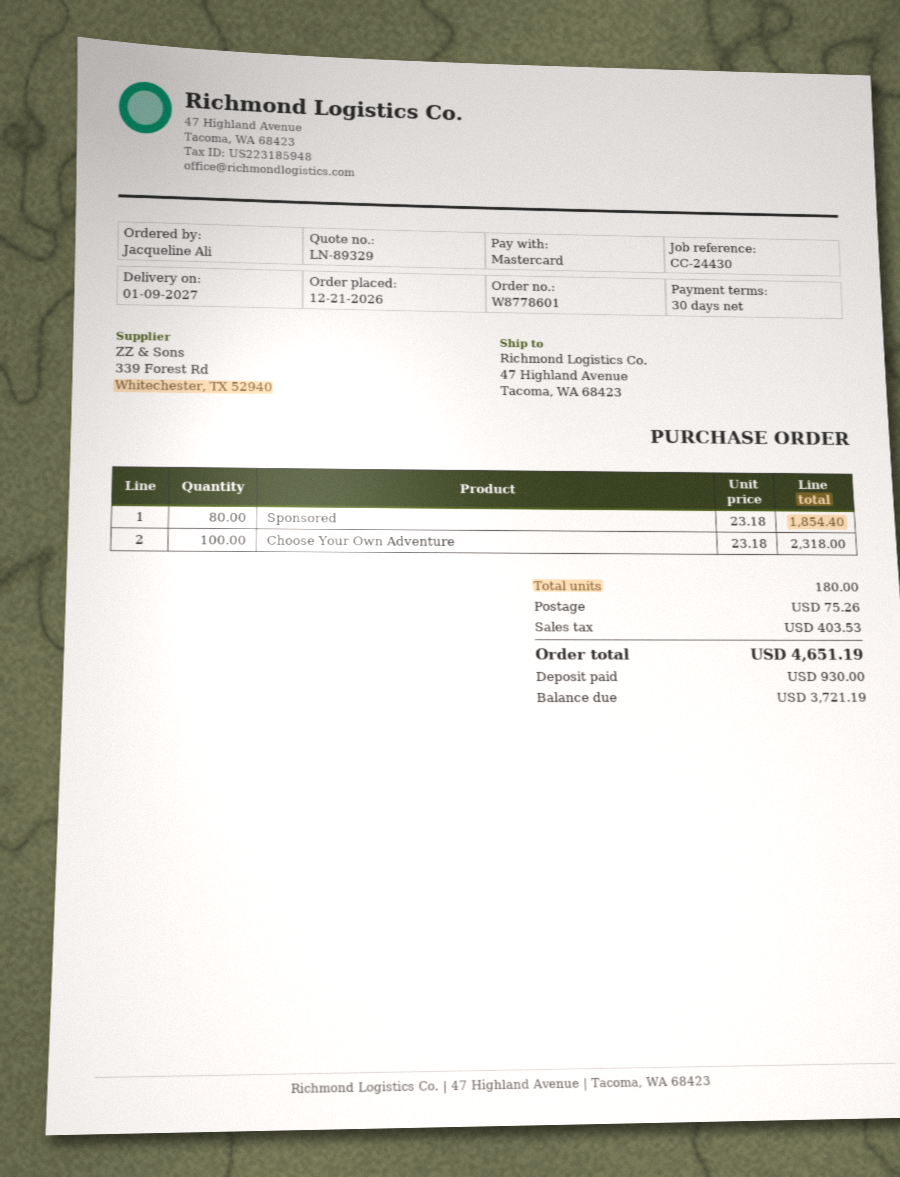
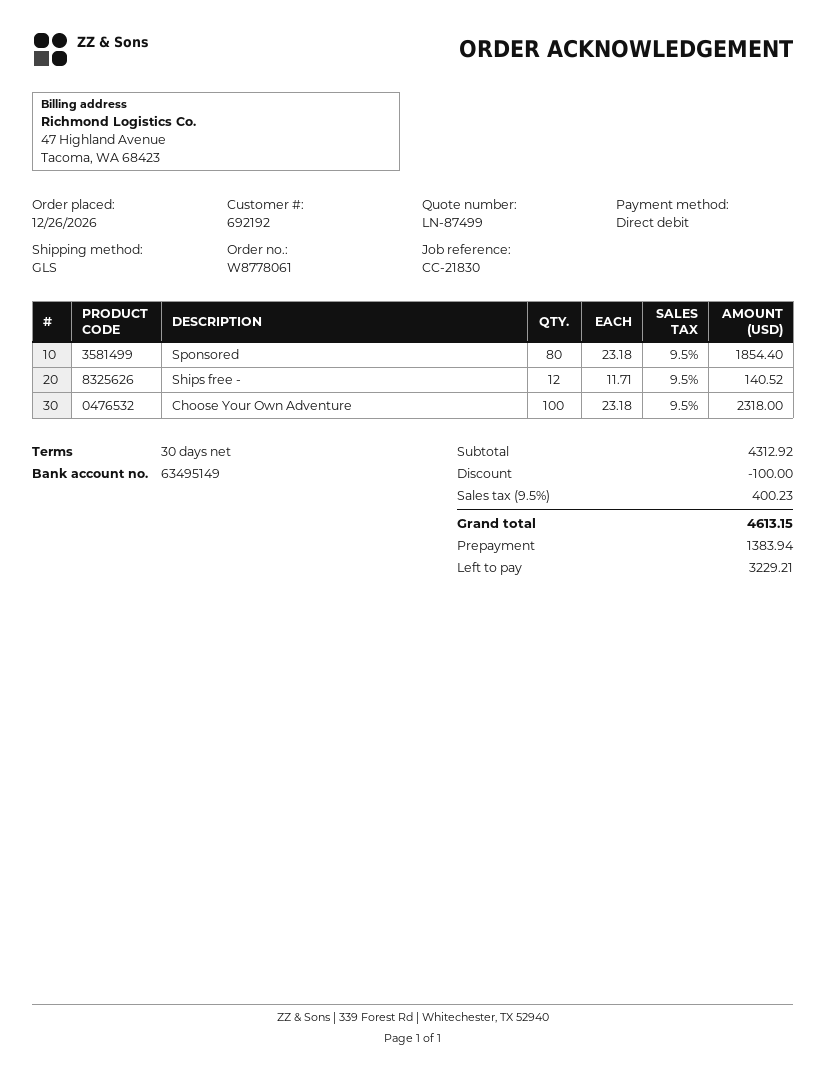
quote number: LN-89329 -> LN-87499
order number: W8778601 -> W8778061
order date: 2026-12-21 -> 2026-12-26
reference: CC-24430 -> CC-21830
payment method: Mastercard -> direct debit
Ships free -: none -> 12 x 11.71 = 140.52
discount: none -> 100.00
shipping: 75.26 -> none
tax: 403.53 -> 400.23
total: 4651.19 -> 4613.15
deposit: 930.00 -> 1383.94
balance: 3721.19 -> 3229.21

